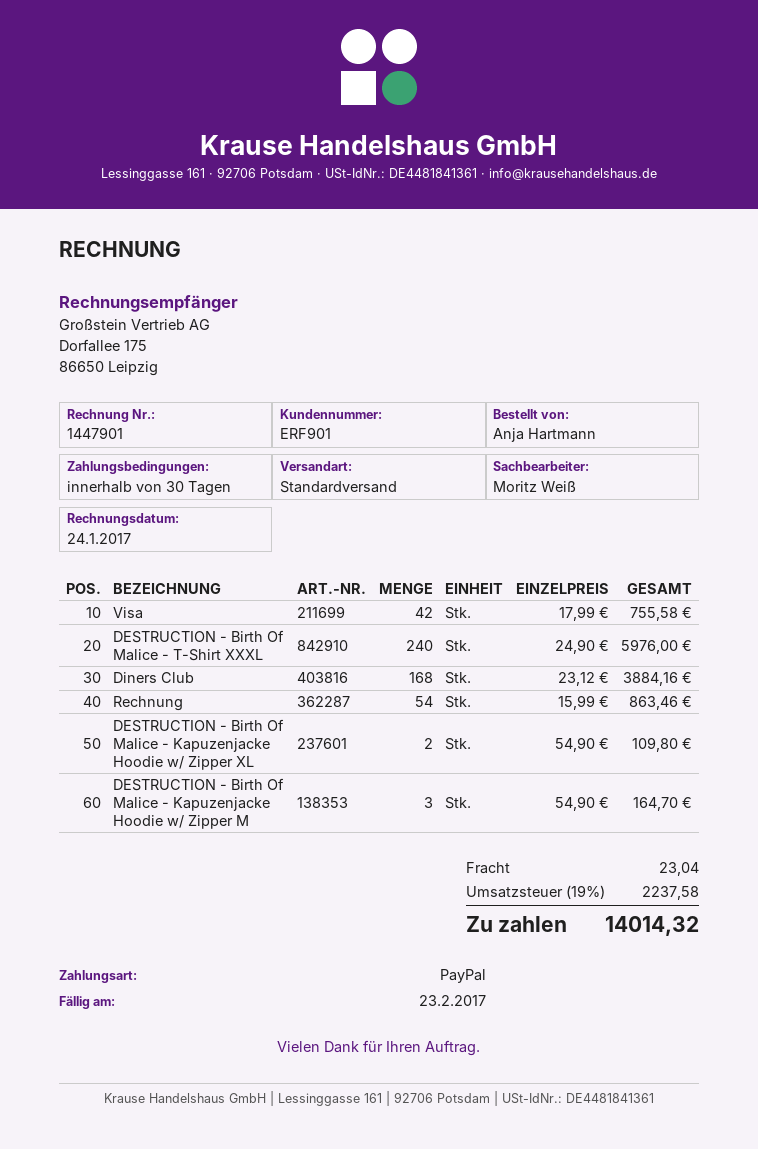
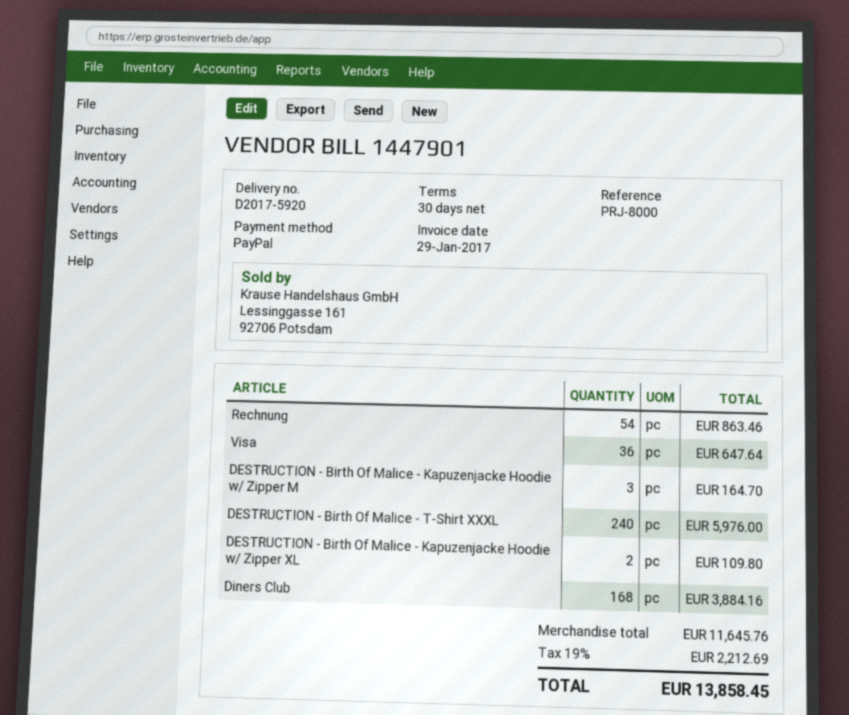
invoice date: 2017-01-24 -> 2017-01-29
Visa: 42 for 755.58 -> 36 for 647.64
shipping: 23.04 -> none
tax: 19% = 2237.58 -> 19% = 2212.69
total: 14014.32 -> 13858.45

